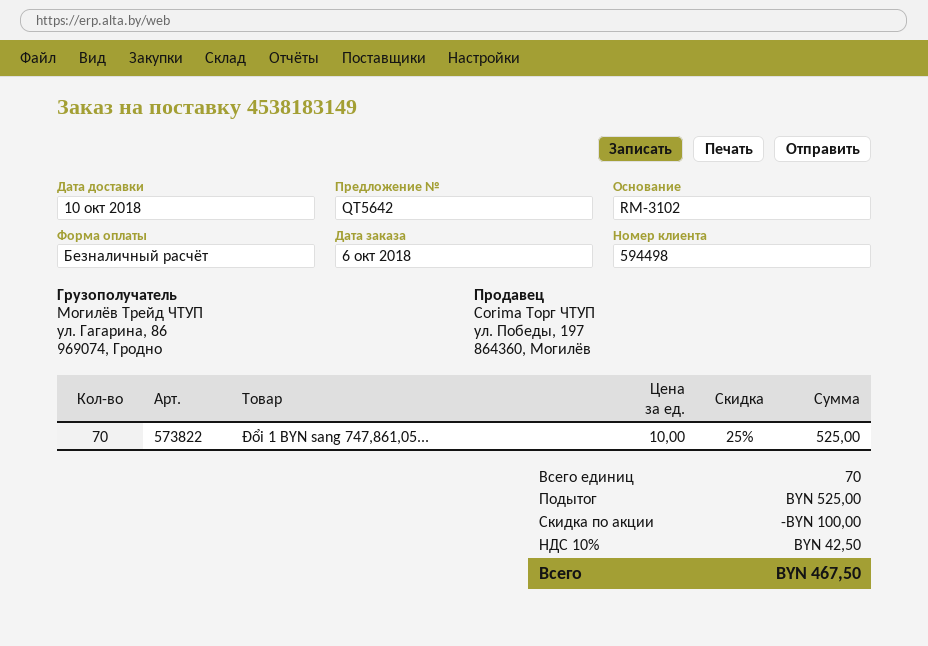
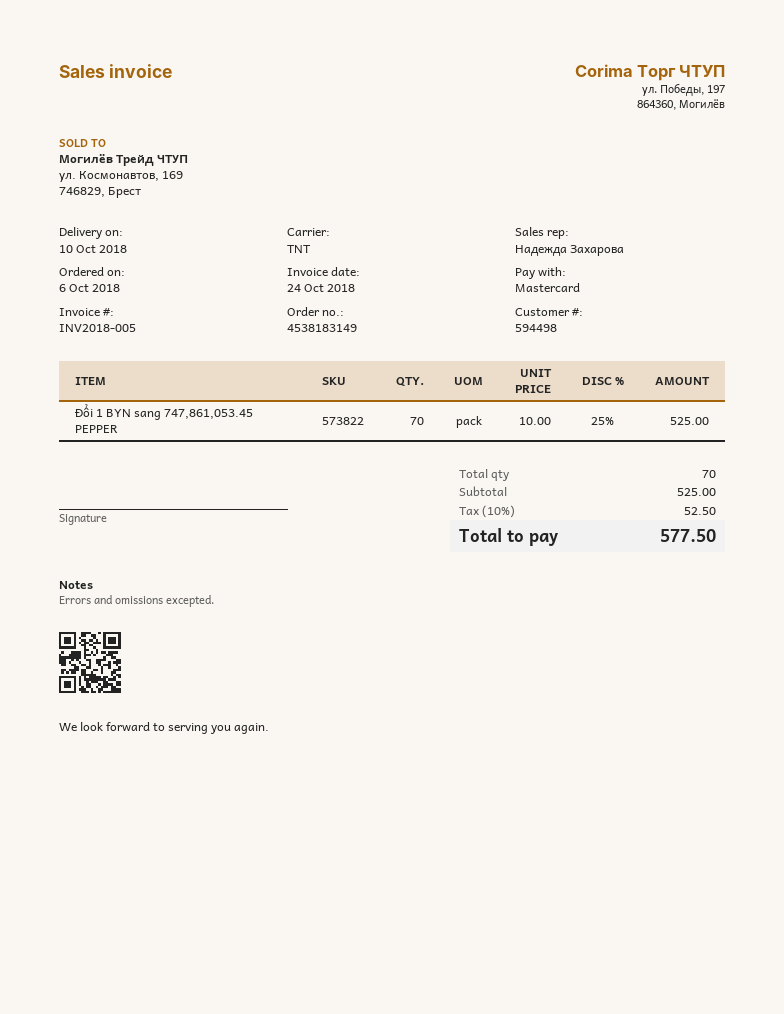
payment method: bank transfer -> Mastercard
discount: 100.00 -> none
tax: 10% = 42.50 -> 10% = 52.50
total: 467.50 -> 577.50

